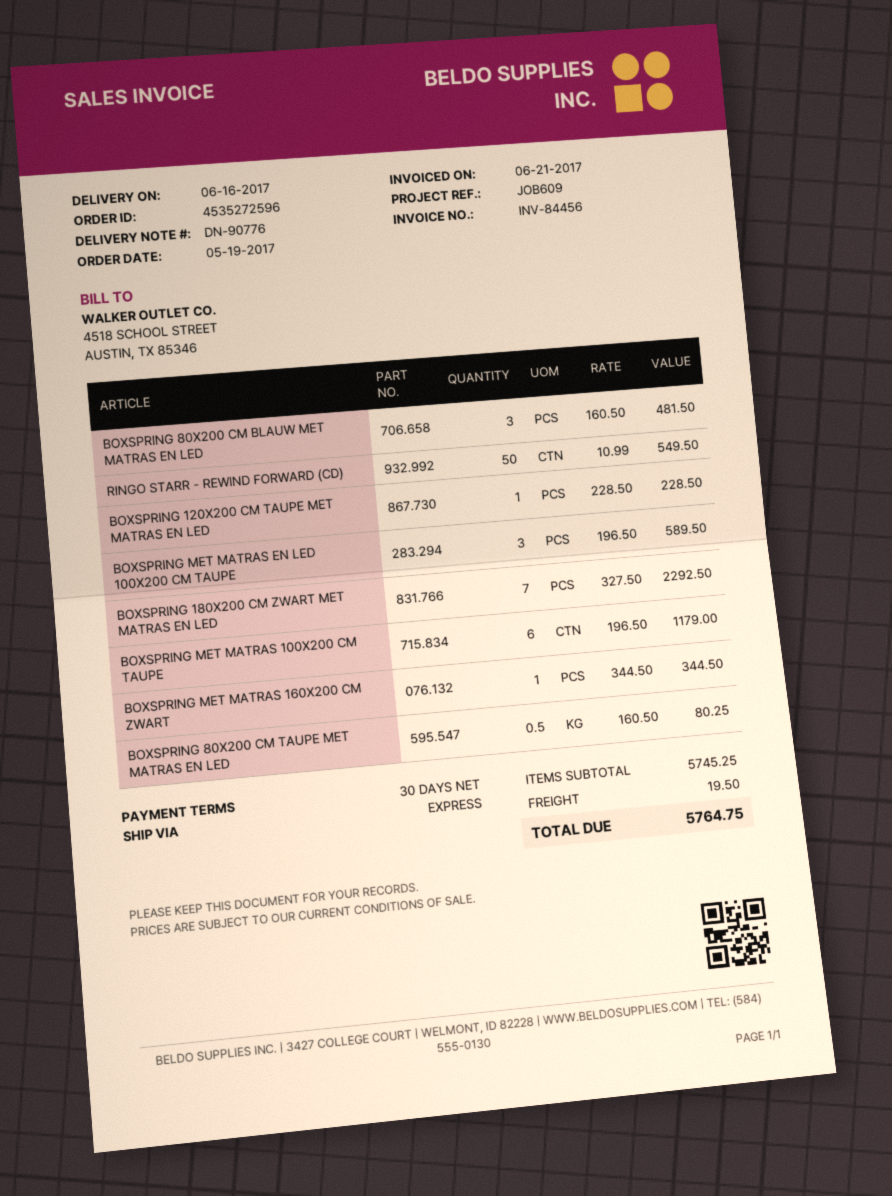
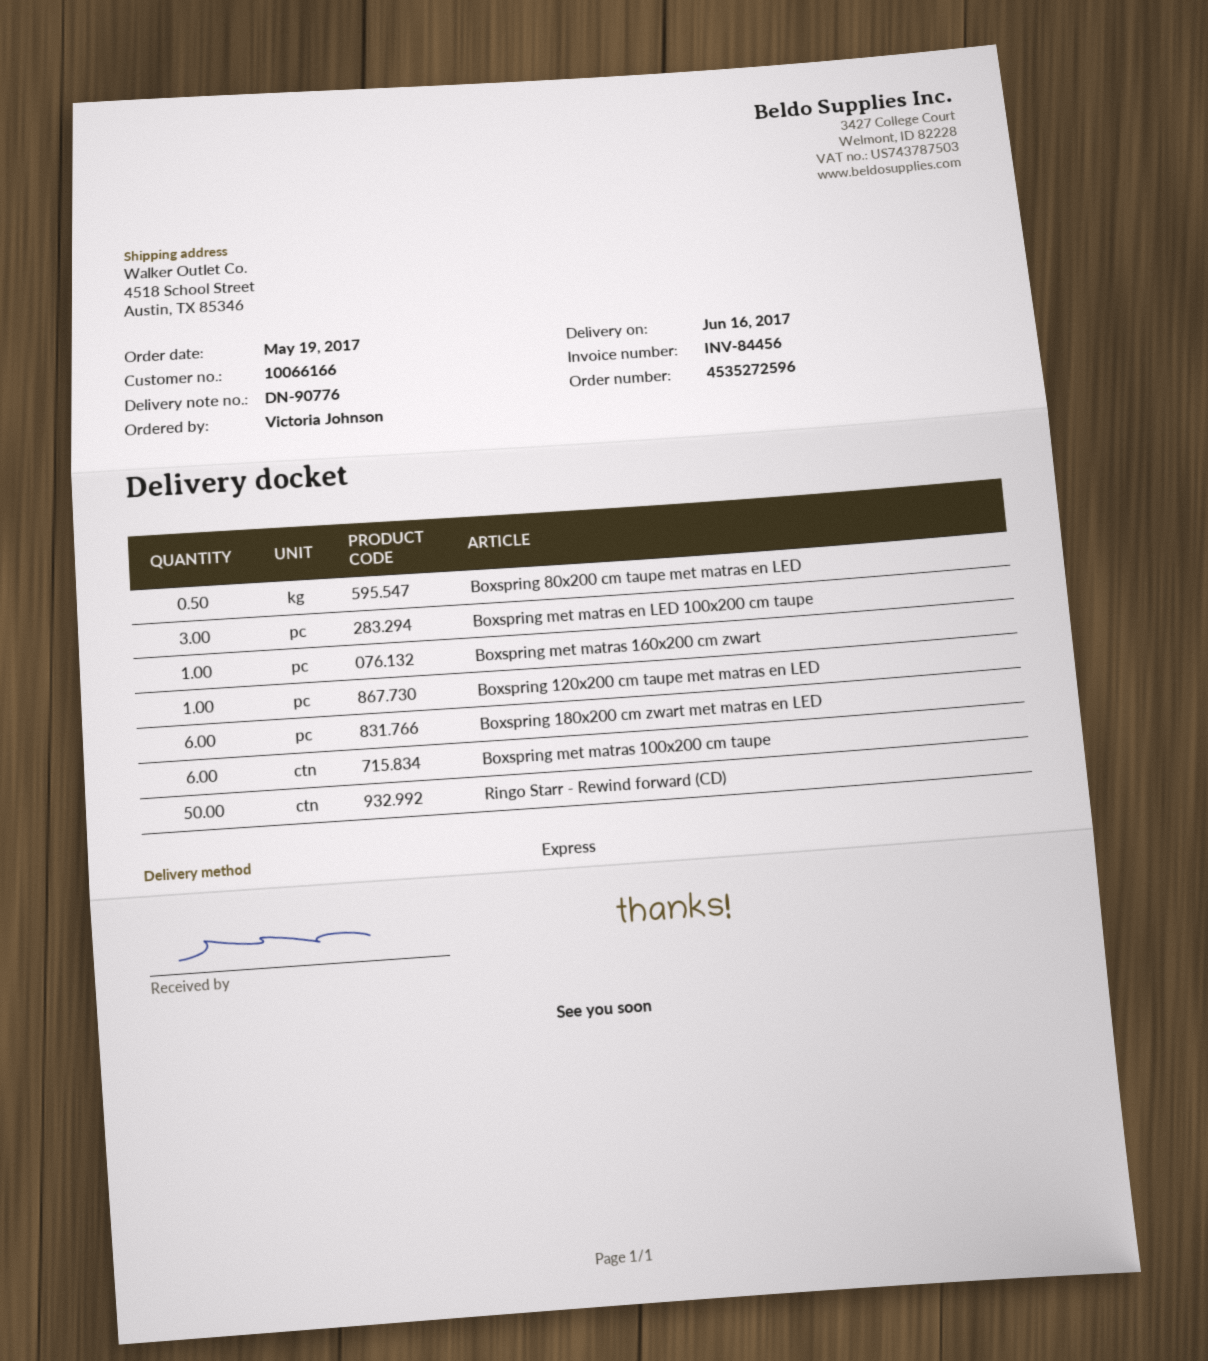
BOXSPRING 80X200 CM BLAUW MET MATRAS EN LED: 3 -> none
BOXSPRING 180X200 CM ZWART MET MATRAS EN LED: 7 -> 6

